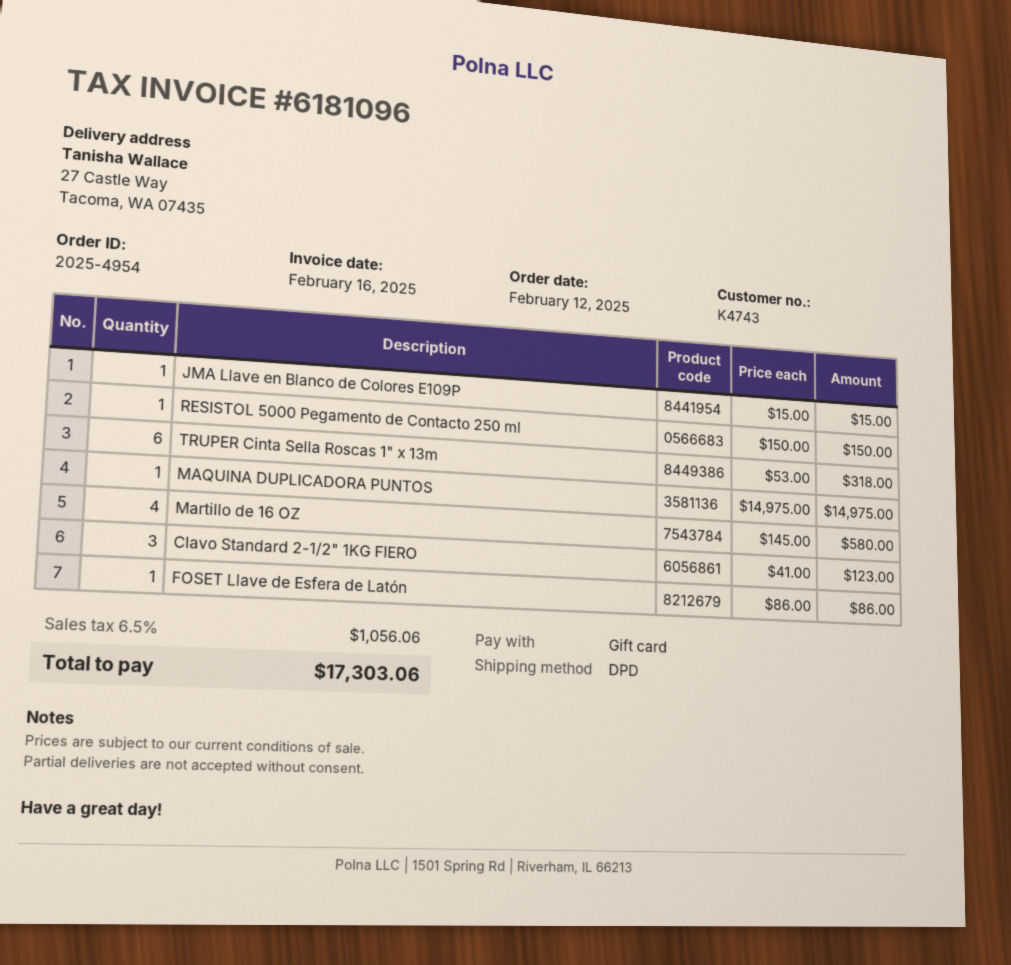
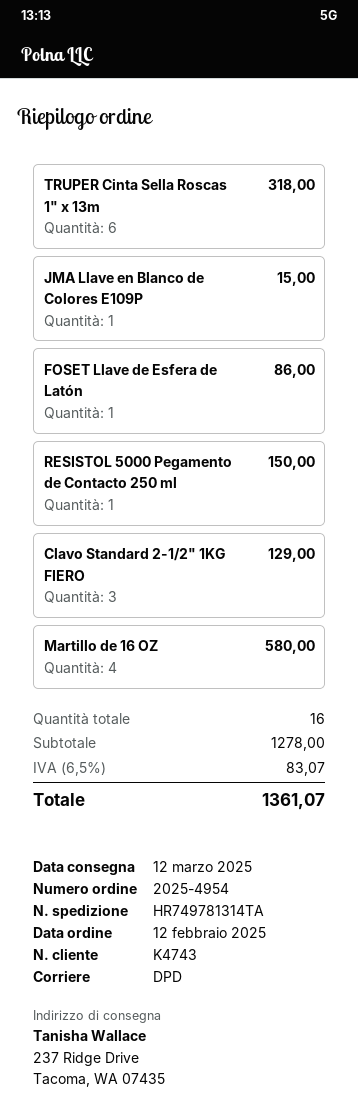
ship to: 27 Castle Way, Tacoma, WA 07435 -> 237 Ridge Drive, Tacoma, WA 07435
MAQUINA DUPLICADORA PUNTOS: 1 for 14975.00 -> none
Clavo Standard 2-1/2" 1KG FIERO: 3 for 123.00 -> 3 for 129.00
tax: 6.5% = 1056.06 -> 6.5% = 83.07
total: 17303.06 -> 1361.07

